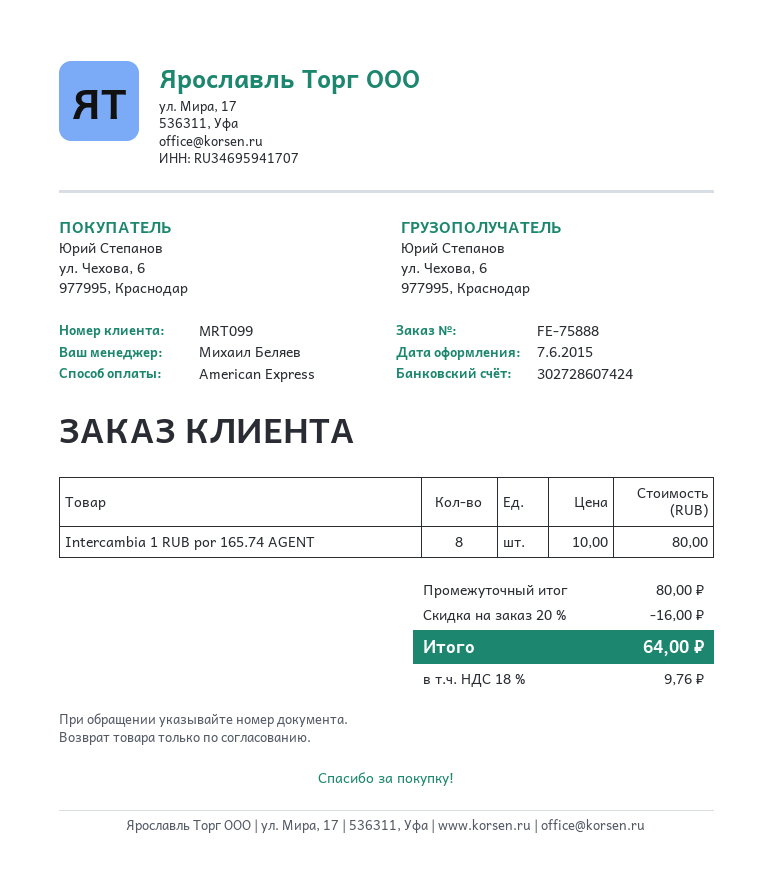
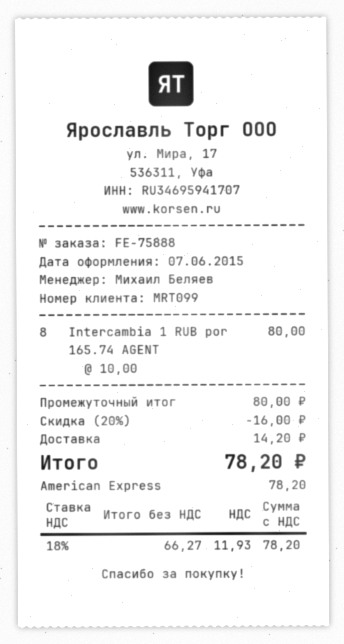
shipping: none -> 14.20
tax: 18% = 9.76 -> 18% = 11.93
total: 64.00 -> 78.20

